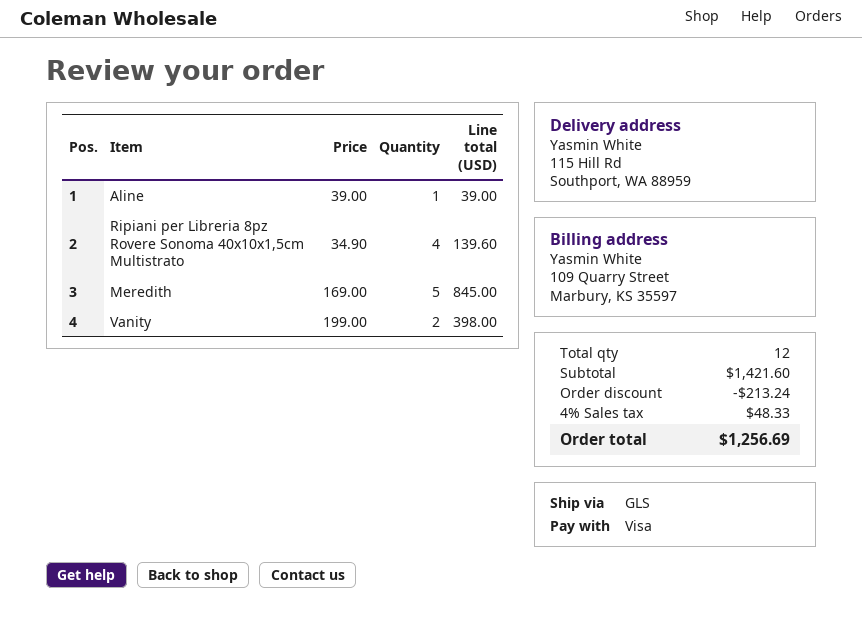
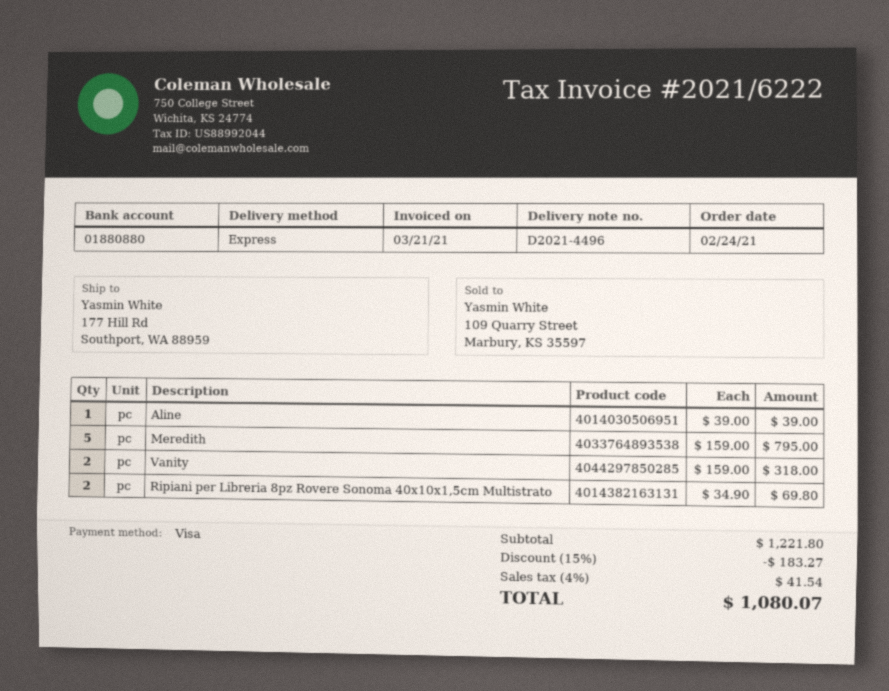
shipping method: GLS -> express
ship to: 115 Hill Rd, Southport, WA 88959 -> 177 Hill Rd, Southport, WA 88959
Ripiani per Libreria 8pz Rovere Sonoma 40x10x1,5cm Multistrato: 4 x 34.90 = 139.60 -> 2 x 34.90 = 69.80
Meredith: 5 x 169.00 = 845.00 -> 5 x 159.00 = 795.00
Vanity: 2 x 199.00 = 398.00 -> 2 x 159.00 = 318.00
subtotal: 1421.60 -> 1221.80
discount: 213.24 -> 183.27
tax: 4% = 48.33 -> 4% = 41.54
total: 1256.69 -> 1080.07

